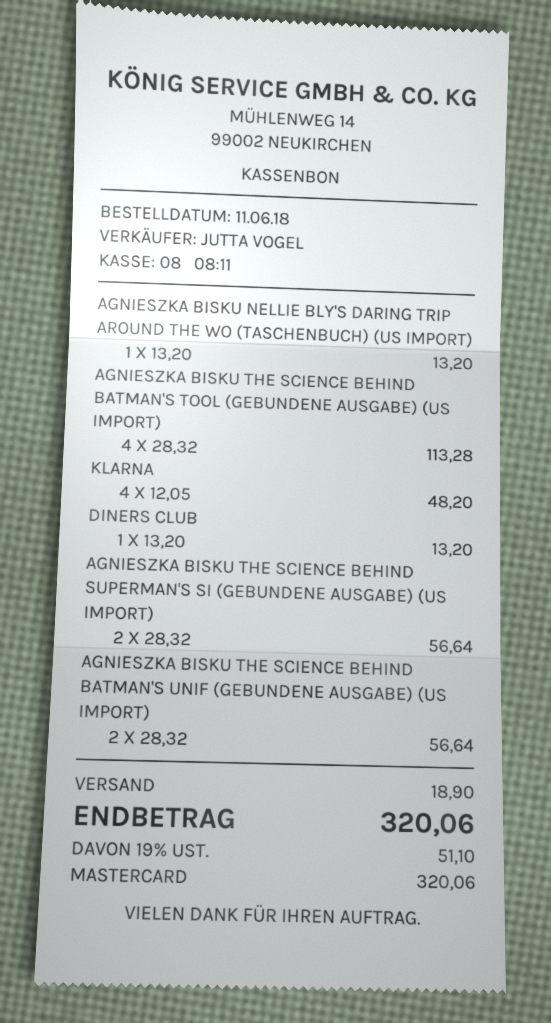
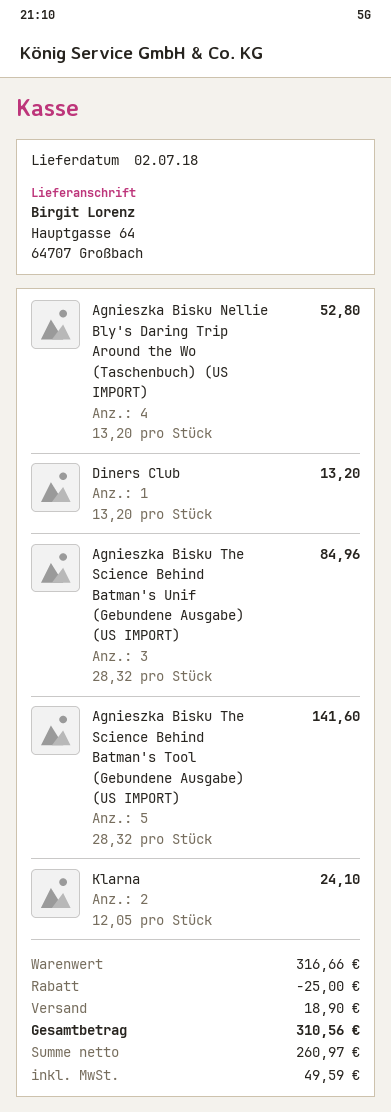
AGNIESZKA BISKU NELLIE BLY'S DARING TRIP AROUND THE WO (TASCHENBUCH) (US IMPORT): 1 x 13.20 = 13.20 -> 4 x 13.20 = 52.80
AGNIESZKA BISKU THE SCIENCE BEHIND BATMAN'S TOOL (GEBUNDENE AUSGABE) (US IMPORT): 4 x 28.32 = 113.28 -> 5 x 28.32 = 141.60
KLARNA: 4 x 12.05 = 48.20 -> 2 x 12.05 = 24.10
AGNIESZKA BISKU THE SCIENCE BEHIND SUPERMAN'S SI (GEBUNDENE AUSGABE) (US IMPORT): 2 x 28.32 = 56.64 -> none
AGNIESZKA BISKU THE SCIENCE BEHIND BATMAN'S UNIF (GEBUNDENE AUSGABE) (US IMPORT): 2 x 28.32 = 56.64 -> 3 x 28.32 = 84.96
discount: none -> 25.00
tax: 51.10 -> 49.59
total: 320.06 -> 310.56

